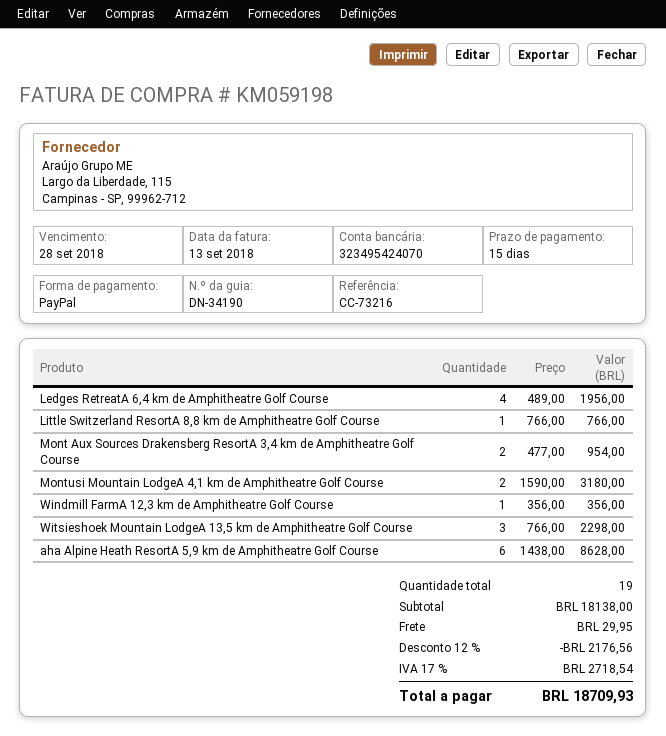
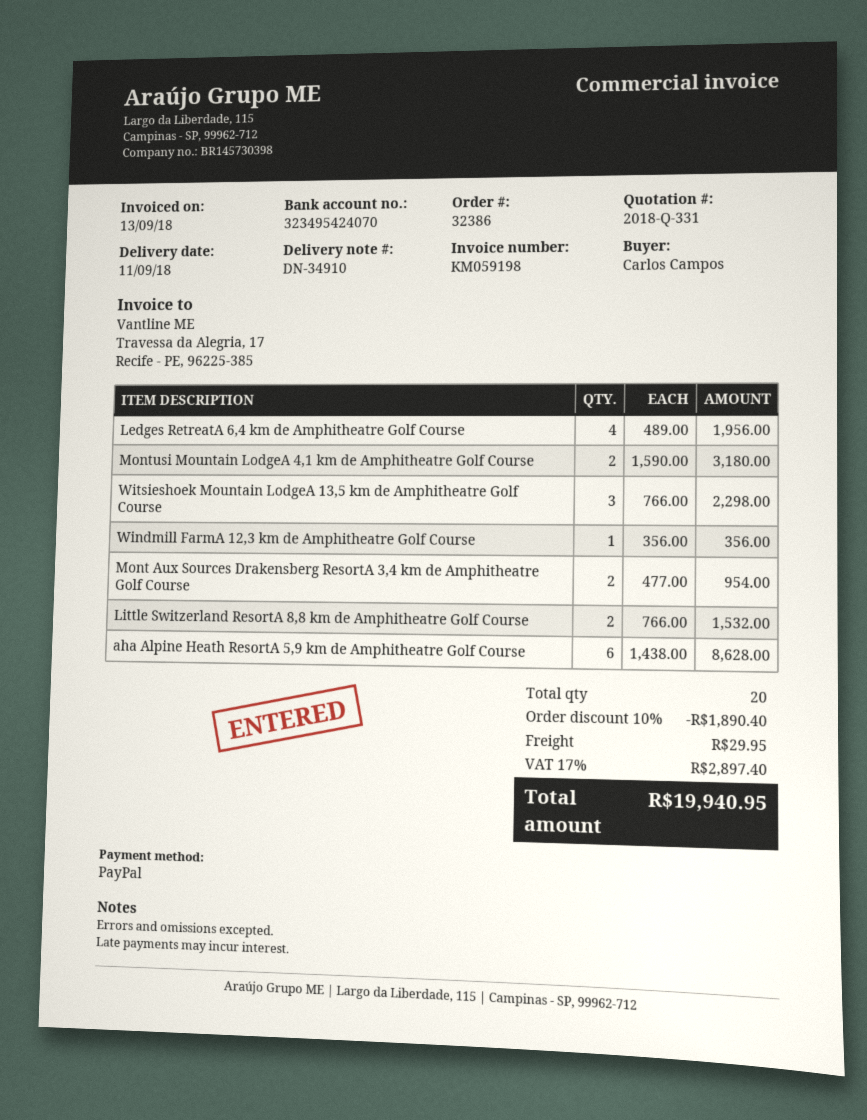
delivery note number: DN-34190 -> DN-34910
Little Switzerland ResortA 8,8 km de Amphitheatre Golf Course: 1 x 766.00 = 766.00 -> 2 x 766.00 = 1532.00
total quantity: 19 -> 20
discount: 12% = 2176.56 -> 10% = 1890.40
tax: 17% = 2718.54 -> 17% = 2897.40
total: 18709.93 -> 19940.95

